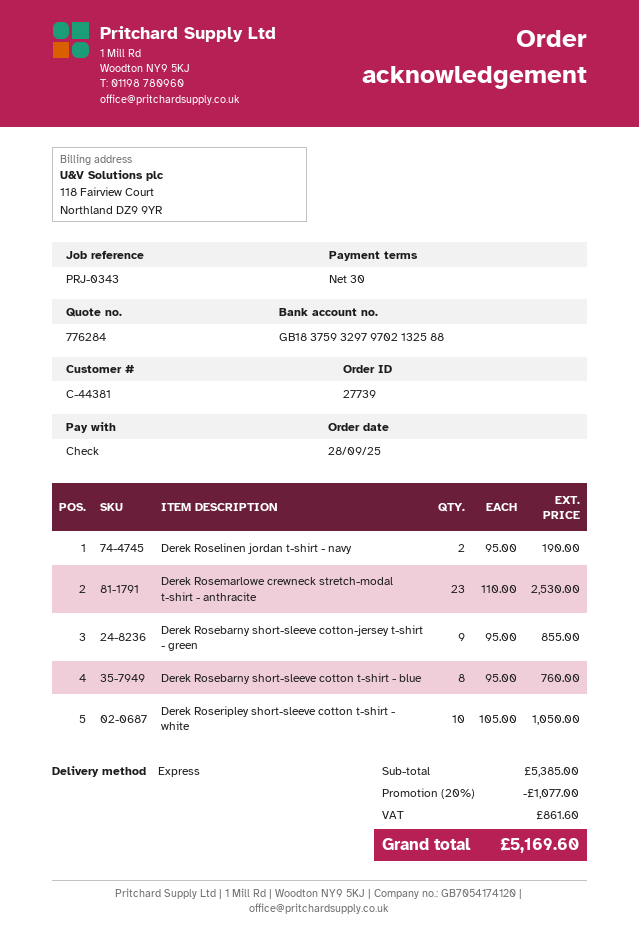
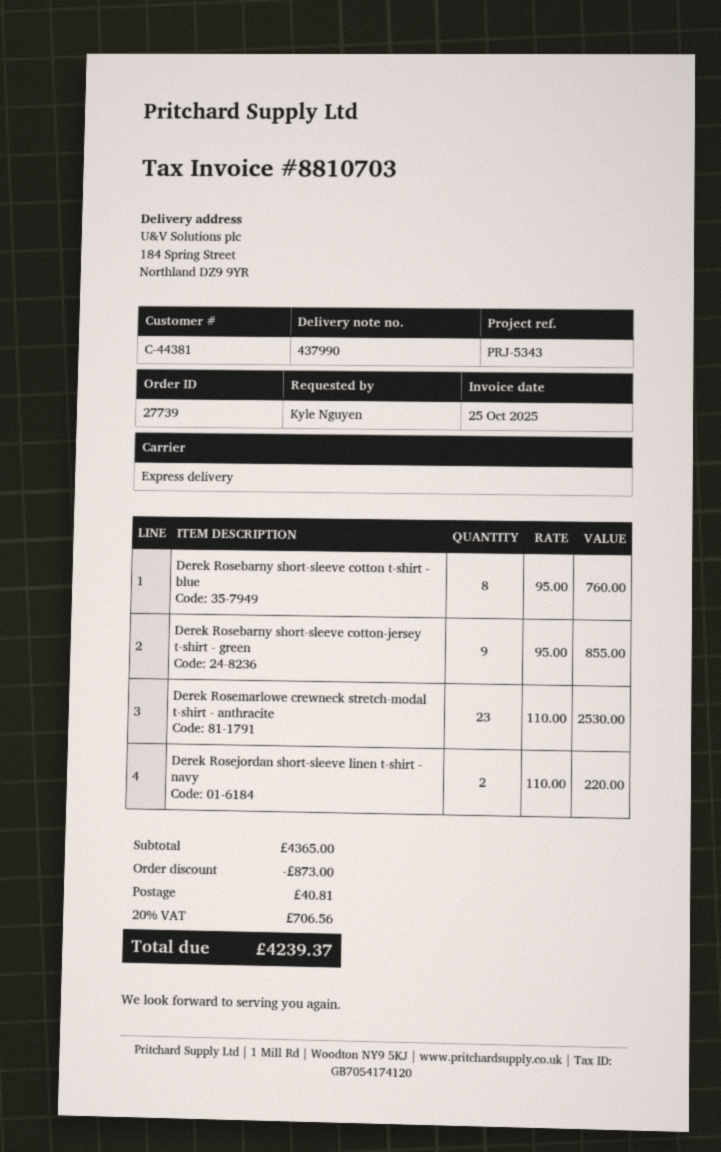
reference: PRJ-0343 -> PRJ-5343
Derek Roselinen jordan t-shirt - navy: 2 x 95.00 = 190.00 -> none
Derek Roseripley short-sleeve cotton t-shirt - white: 10 x 105.00 = 1050.00 -> none
Derek Rosejordan short-sleeve linen t-shirt - navy: none -> 2 x 110.00 = 220.00
subtotal: 5385.00 -> 4365.00
discount: 1077.00 -> 873.00
shipping: none -> 40.81
tax: 861.60 -> 706.56
total: 5169.60 -> 4239.37

